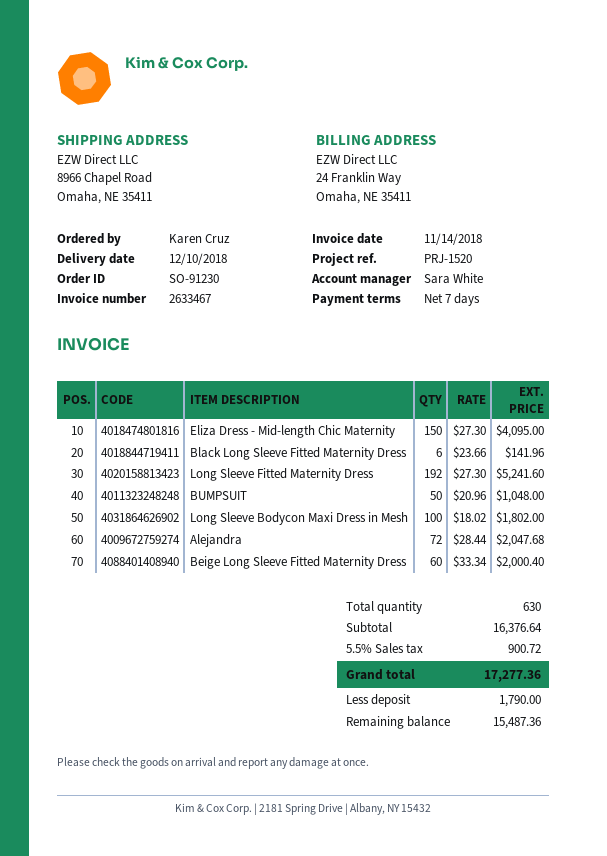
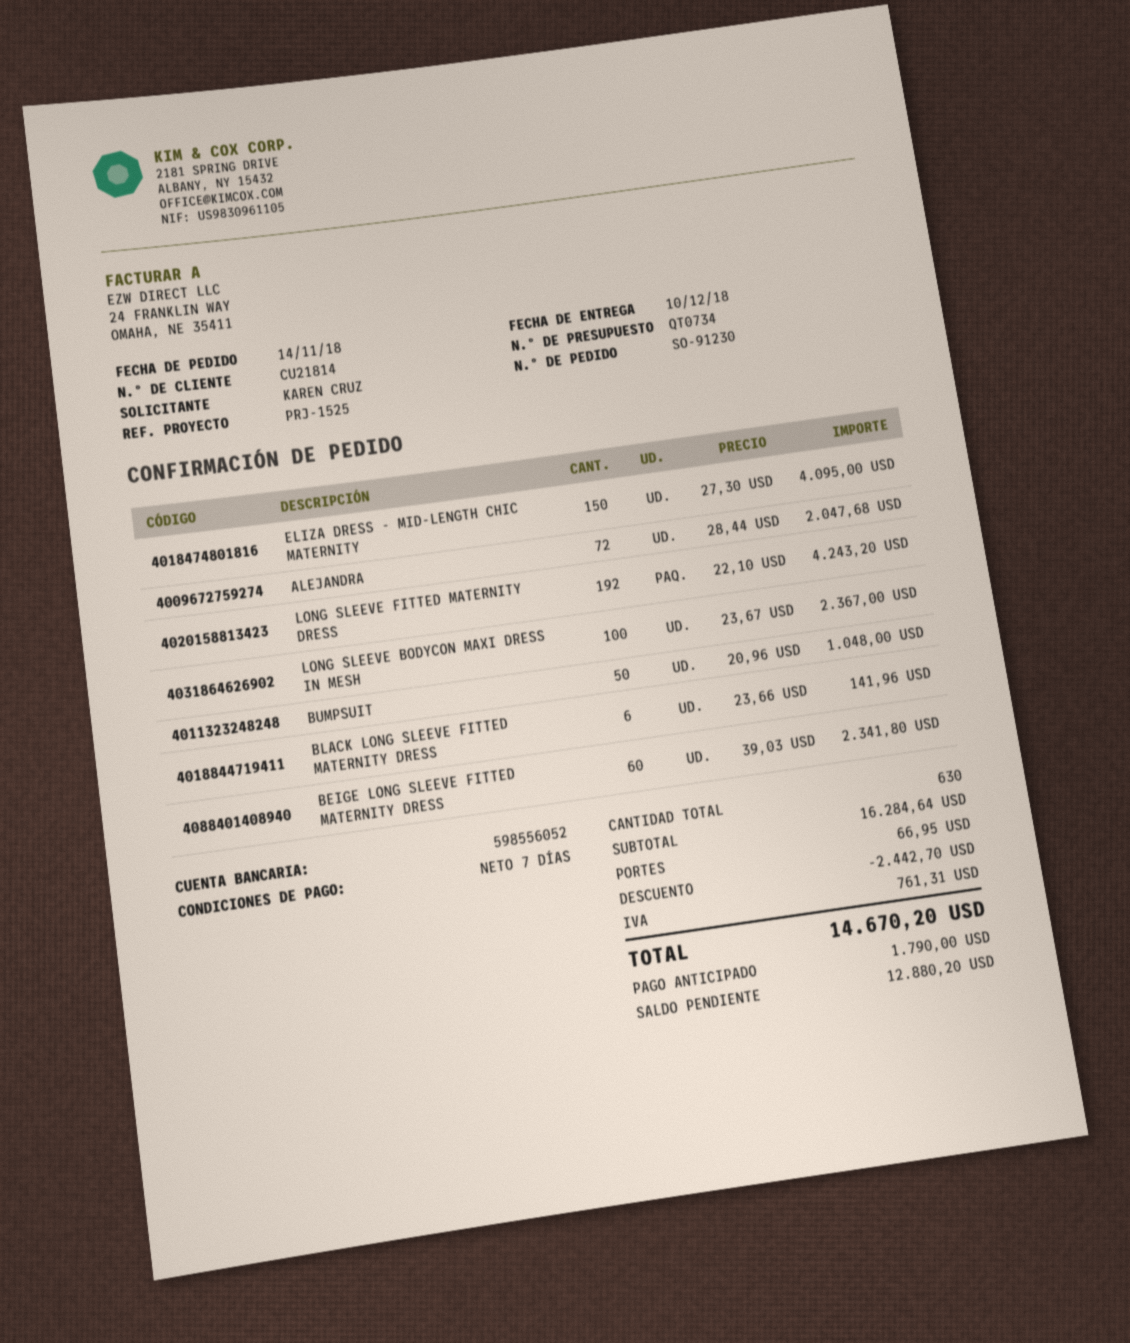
reference: PRJ-1520 -> PRJ-1525
Long Sleeve Fitted Maternity Dress: 192 x 27.30 = 5241.60 -> 192 x 22.10 = 4243.20
Long Sleeve Bodycon Maxi Dress in Mesh: 100 x 18.02 = 1802.00 -> 100 x 23.67 = 2367.00
Beige Long Sleeve Fitted Maternity Dress: 60 x 33.34 = 2000.40 -> 60 x 39.03 = 2341.80
subtotal: 16376.64 -> 16284.64
discount: none -> 2442.70
shipping: none -> 66.95
tax: 900.72 -> 761.31
total: 17277.36 -> 14670.20
balance: 15487.36 -> 12880.20

